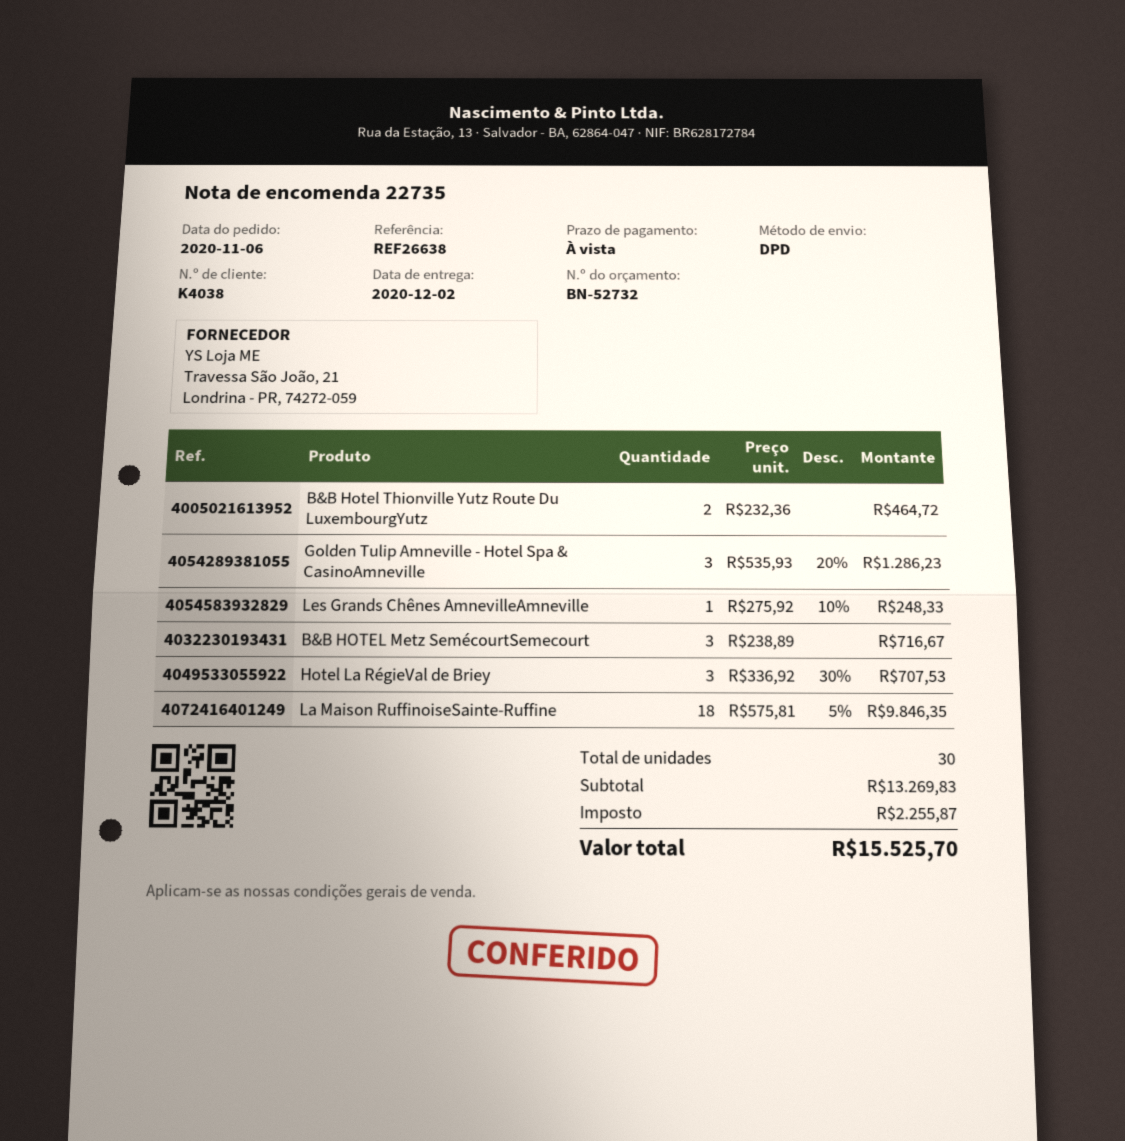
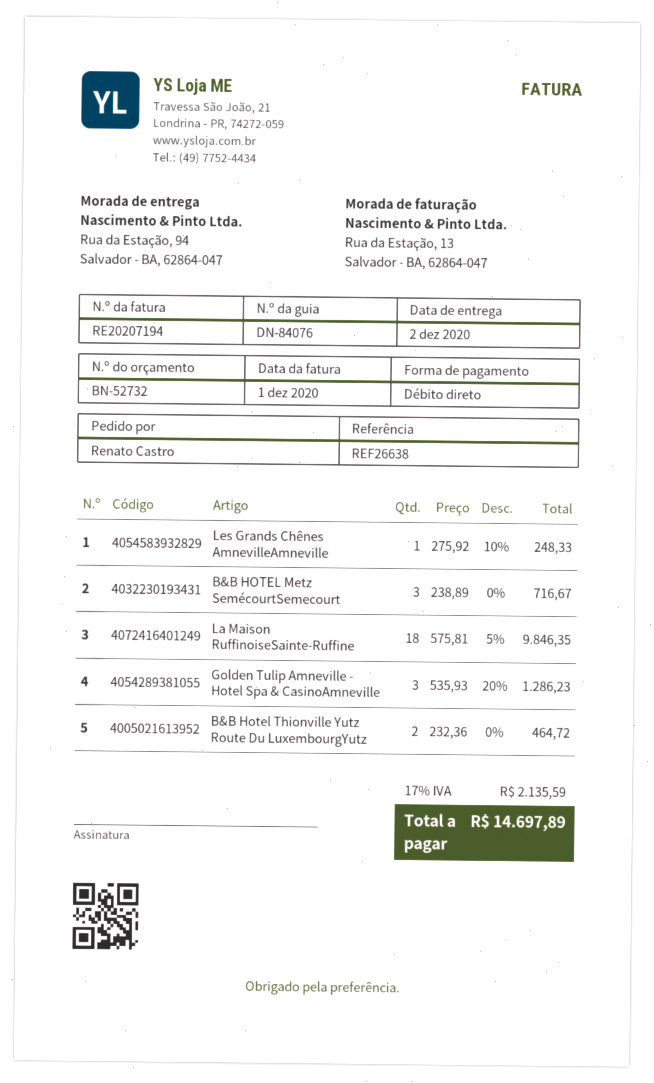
Hotel La RégieVal de Briey: 3 x 336.92 - 30% = 707.53 -> none
tax: 2255.87 -> 2135.59
total: 15525.70 -> 14697.89

